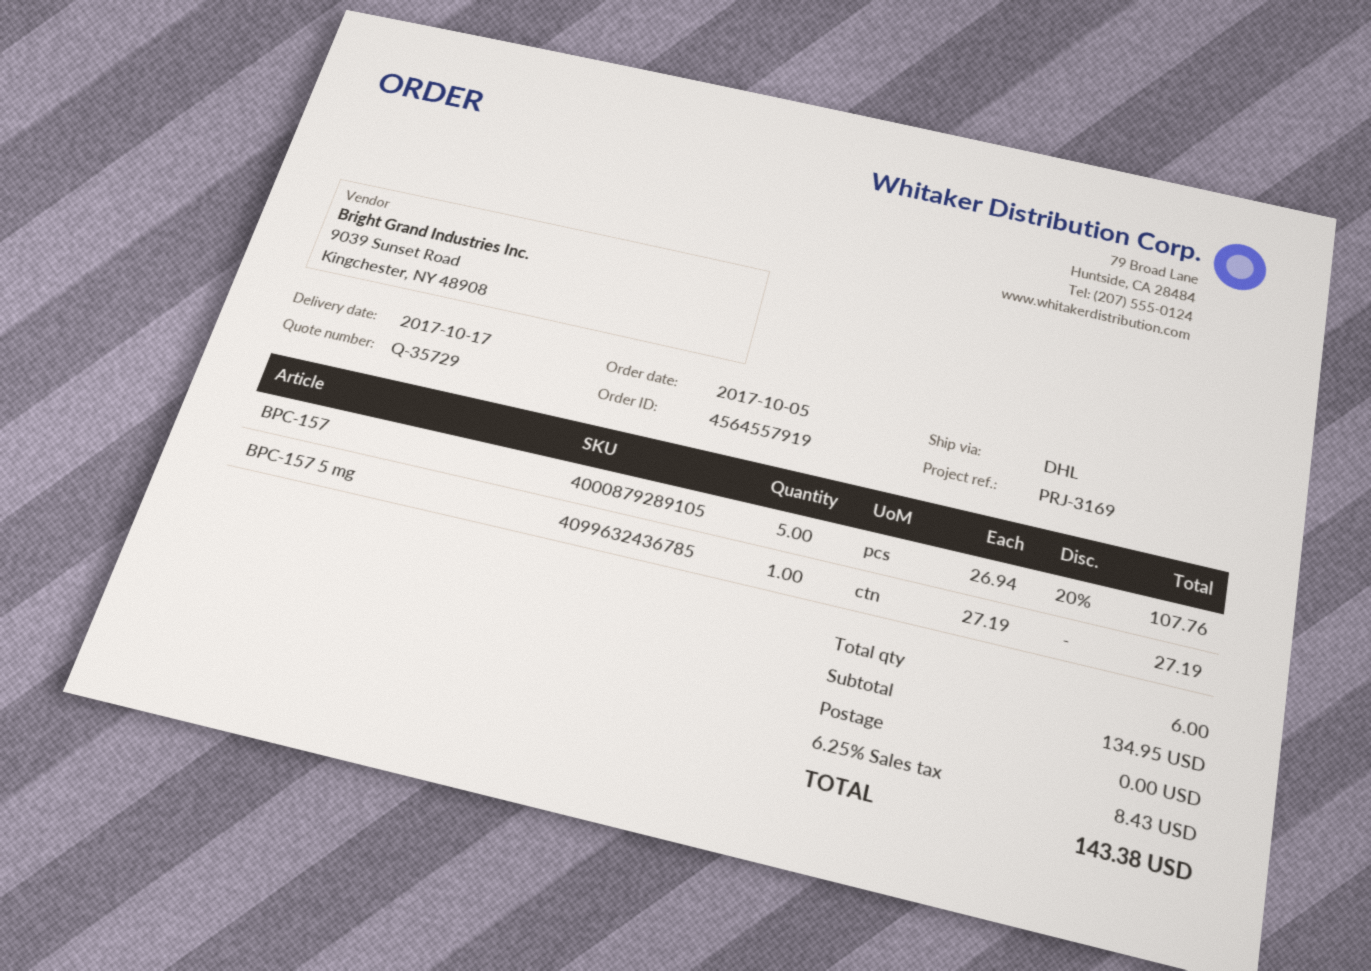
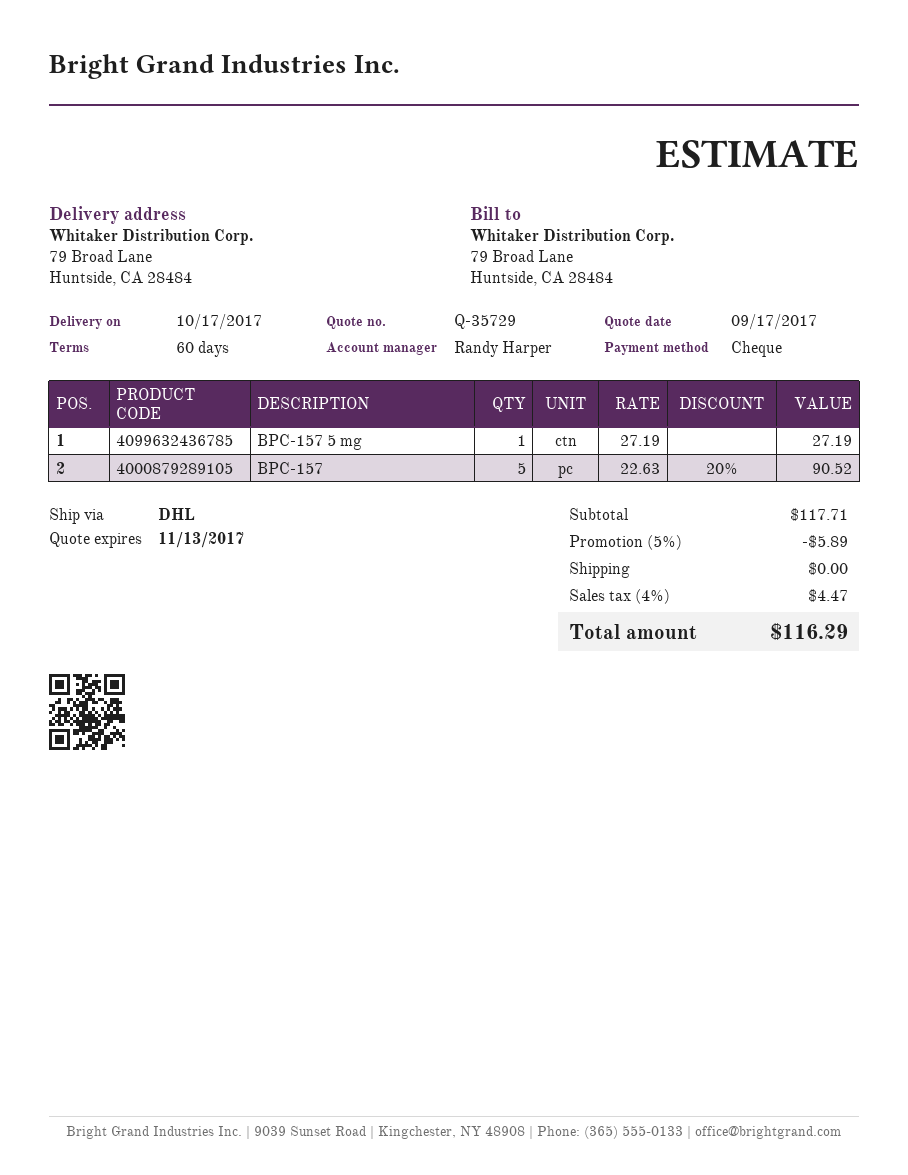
BPC-157: 5 x 26.94 - 20% = 107.76 -> 5 x 22.63 - 20% = 90.52
subtotal: 134.95 -> 117.71
discount: none -> 5% = 5.89
tax: 6.25% = 8.43 -> 4% = 4.47
total: 143.38 -> 116.29

